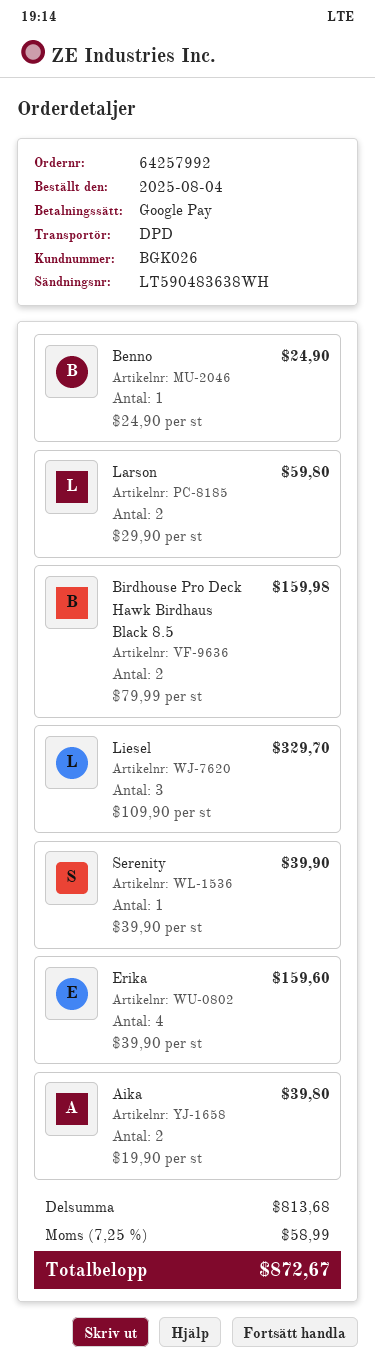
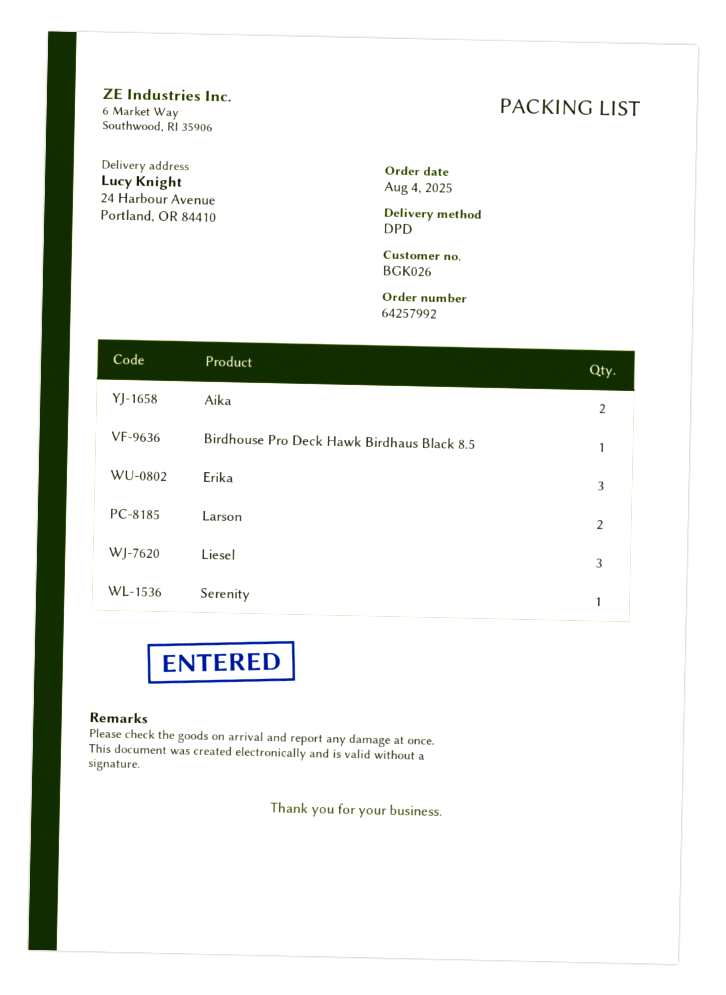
Benno: 1 -> none
Birdhouse Pro Deck Hawk Birdhaus Black 8.5: 2 -> 1
Erika: 4 -> 3

